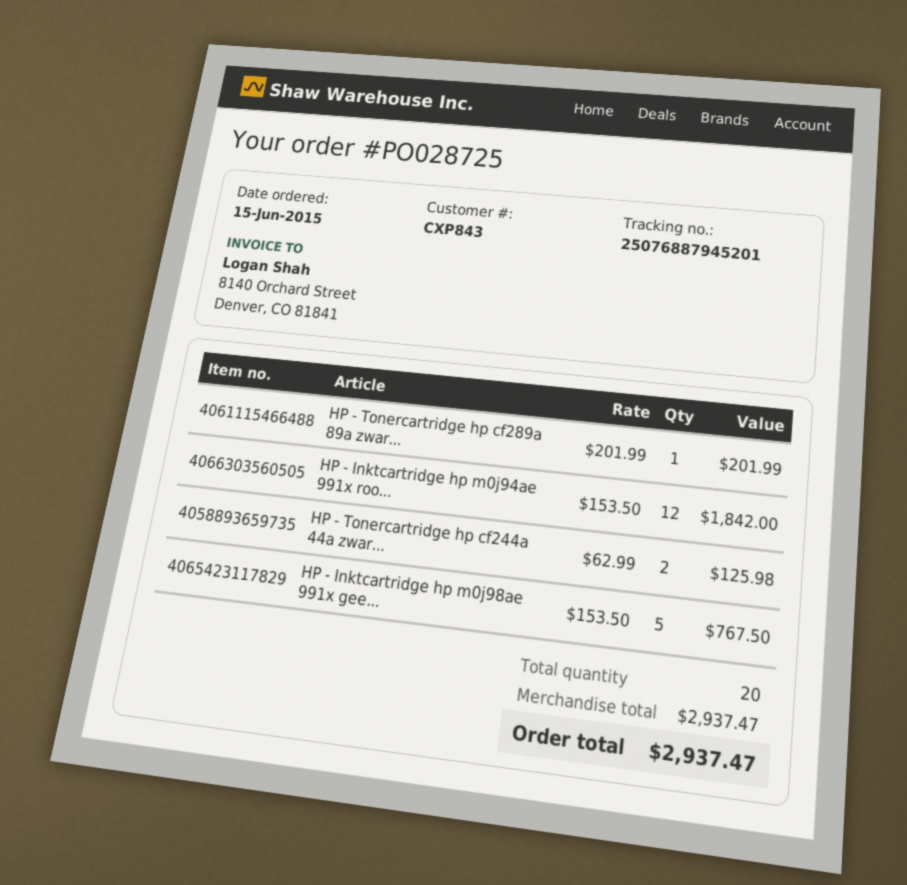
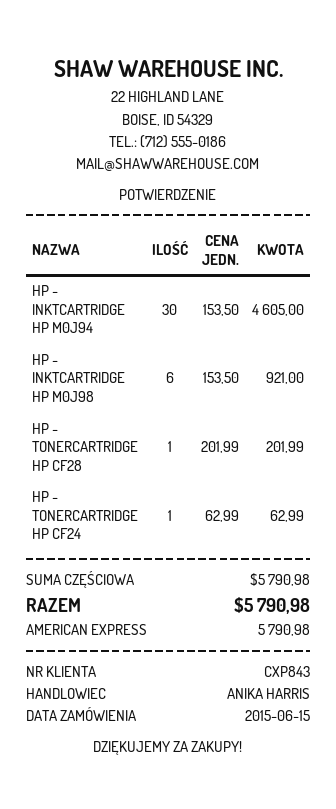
HP - Inktcartridge hp m0j94ae 991x roo...: 12 x 153.50 = 1842.00 -> 30 x 153.50 = 4605.00
HP - Tonercartridge hp cf244a 44a zwar...: 2 x 62.99 = 125.98 -> 1 x 62.99 = 62.99
HP - Inktcartridge hp m0j98ae 991x gee...: 5 x 153.50 = 767.50 -> 6 x 153.50 = 921.00
subtotal: 2937.47 -> 5790.98
total: 2937.47 -> 5790.98

